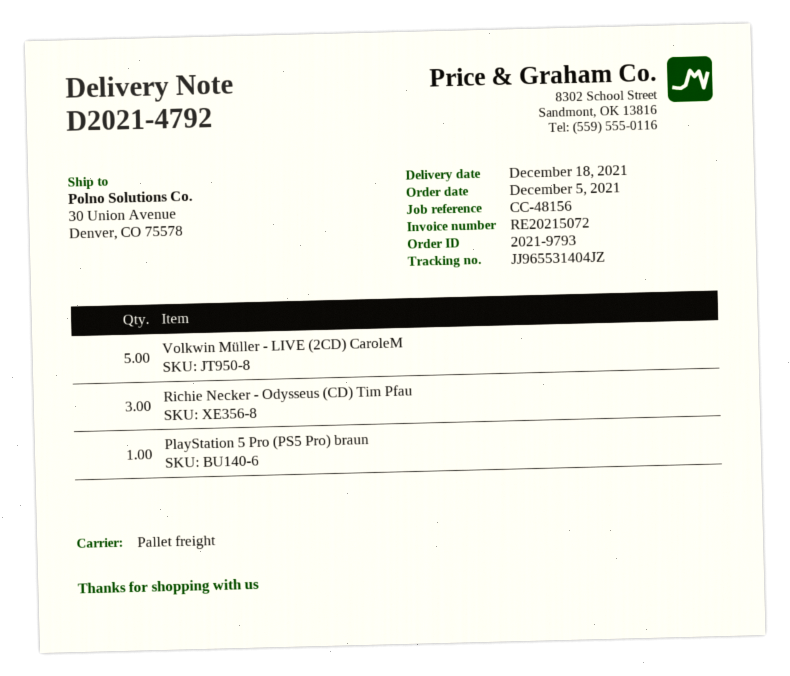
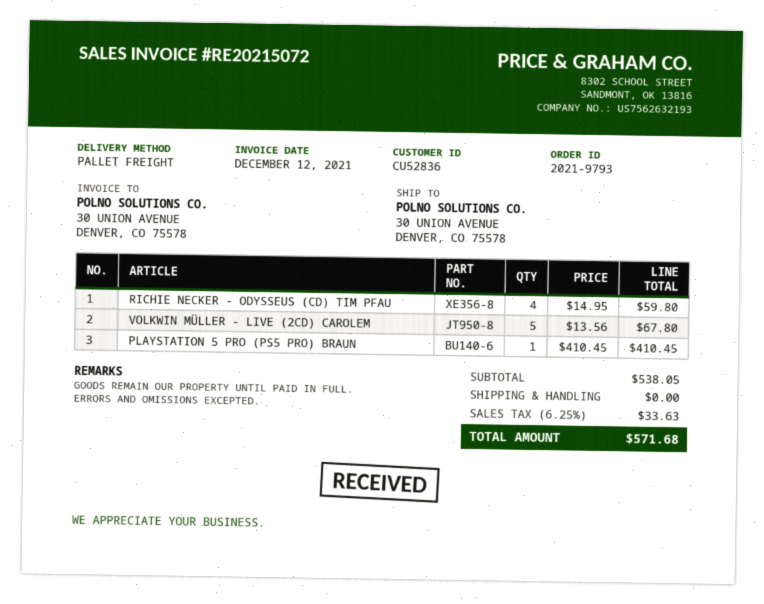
Richie Necker - Odysseus (CD) Tim Pfau: 3 -> 4

